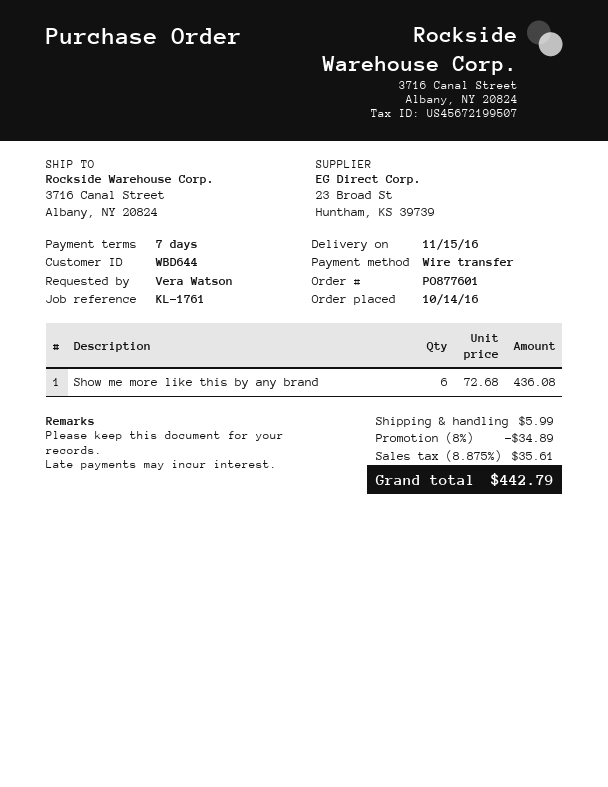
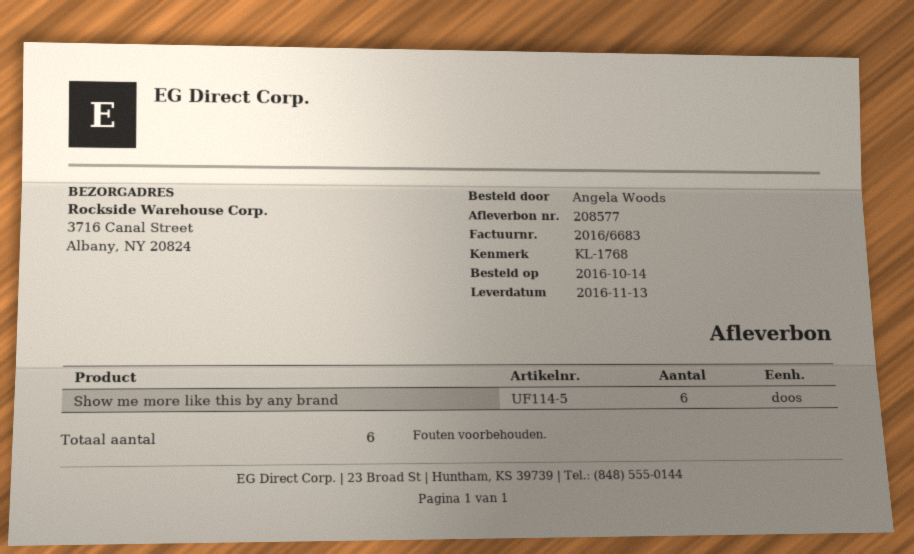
delivery date: 2016-11-15 -> 2016-11-13
reference: KL-1761 -> KL-1768
ordered by: Vera Watson -> Angela Woods

